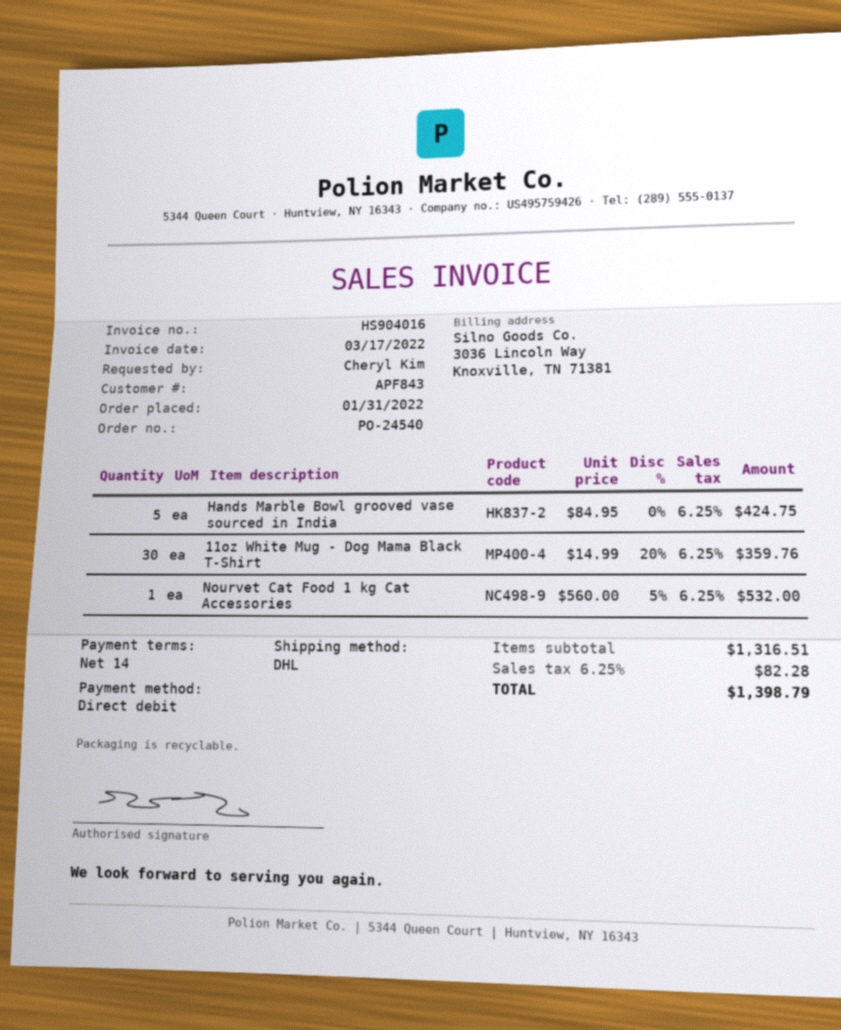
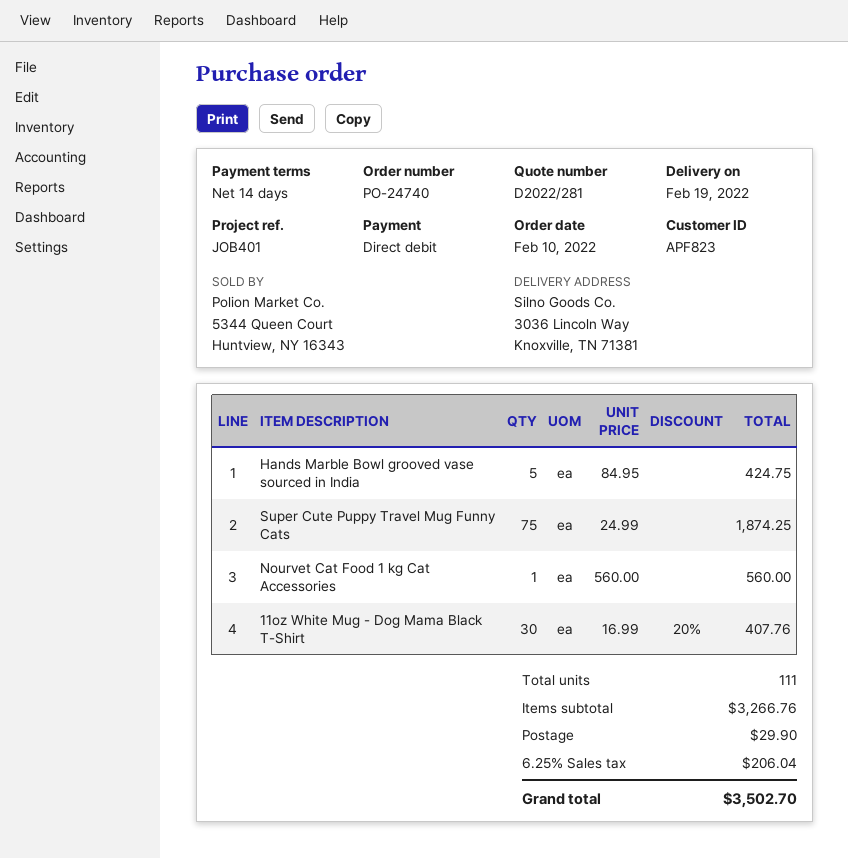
order number: PO-24540 -> PO-24740
order date: 2022-01-31 -> 2022-02-10
customer number: APF843 -> APF823
11oz White Mug - Dog Mama Black T-Shirt: 30 x 14.99 - 20% = 359.76 -> 30 x 16.99 - 20% = 407.76
Nourvet Cat Food 1 kg Cat Accessories: 1 x 560.00 - 5% = 532.00 -> 1 x 560.00 = 560.00
Super Cute Puppy Travel Mug Funny Cats: none -> 75 x 24.99 = 1874.25
subtotal: 1316.51 -> 3266.76
shipping: none -> 29.90
tax: 6.25% = 82.28 -> 6.25% = 206.04
total: 1398.79 -> 3502.70

